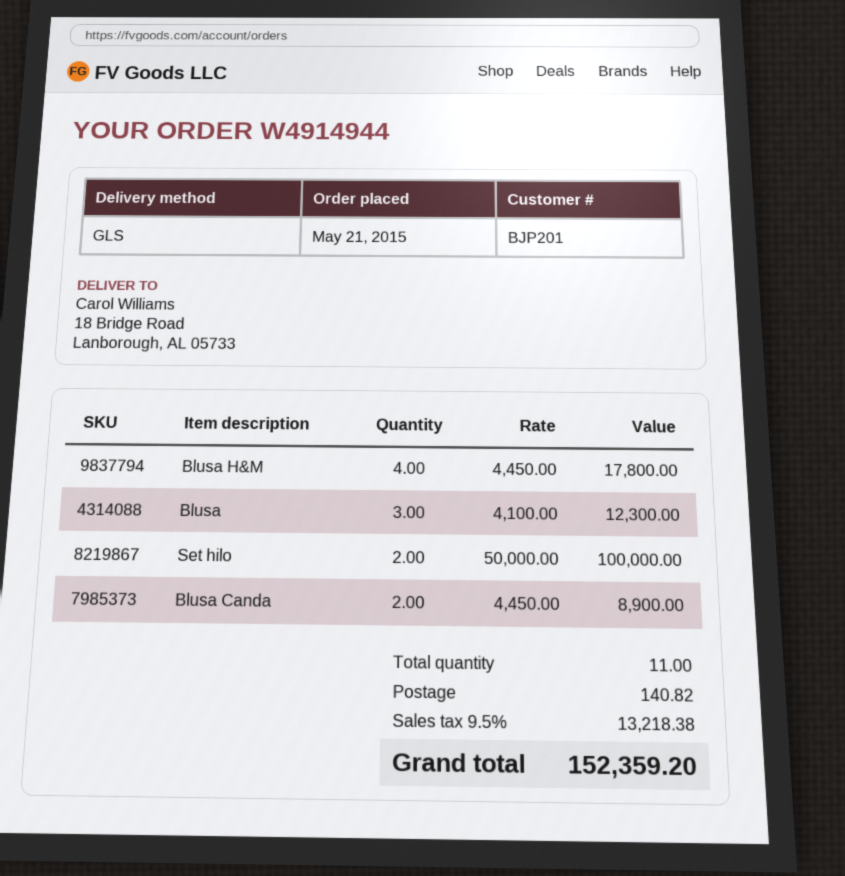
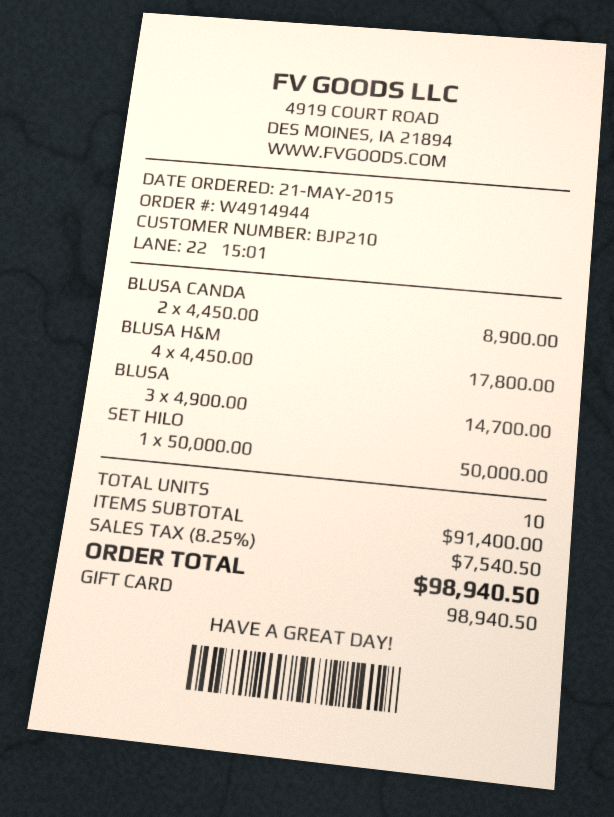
customer number: BJP201 -> BJP210
Blusa: 3 x 4100.00 = 12300.00 -> 3 x 4900.00 = 14700.00
Set hilo: 2 x 50000.00 = 100000.00 -> 1 x 50000.00 = 50000.00
total quantity: 11 -> 10
shipping: 140.82 -> none
tax: 9.5% = 13218.38 -> 8.25% = 7540.50
total: 152359.20 -> 98940.50

